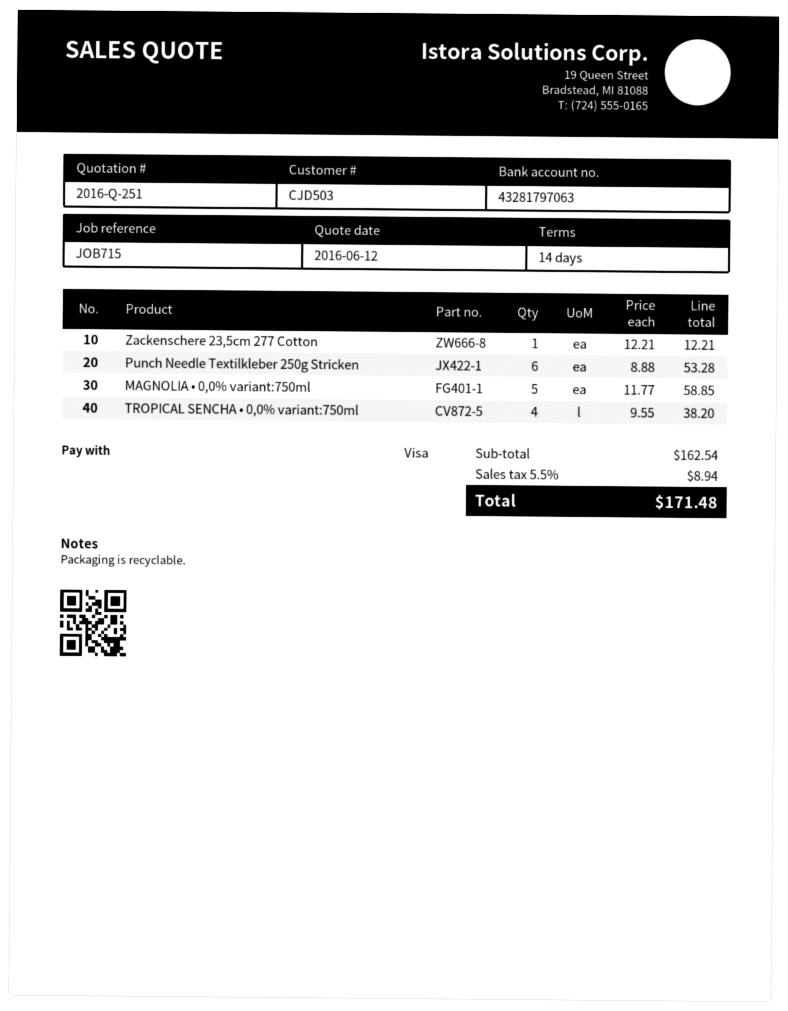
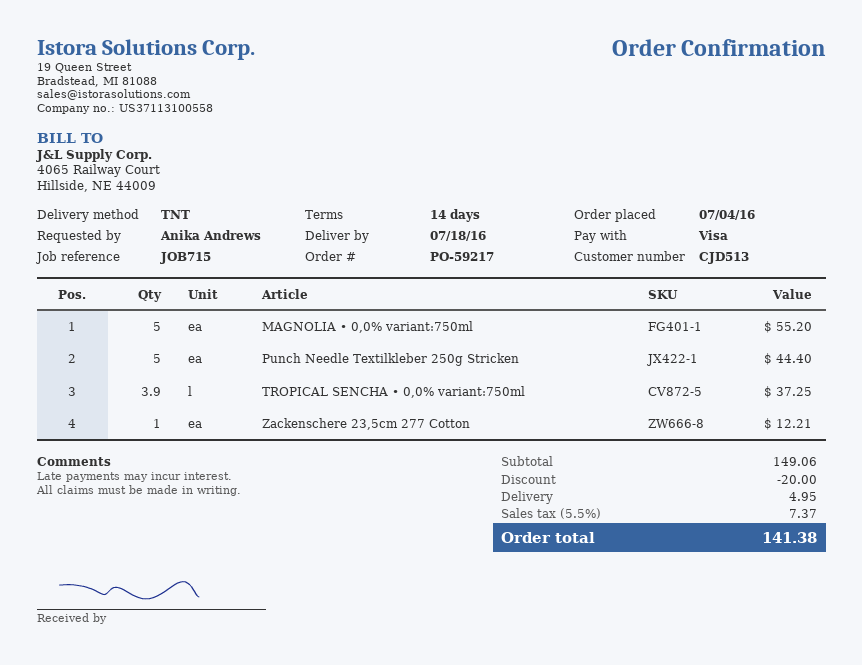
customer number: CJD503 -> CJD513
Punch Needle Textilkleber 250g Stricken: 6 for 53.28 -> 5 for 44.40
MAGNOLIA • 0,0% variant:750ml: 5 for 58.85 -> 5 for 55.20
TROPICAL SENCHA • 0,0% variant:750ml: 4 for 38.20 -> 3.9 for 37.25
subtotal: 162.54 -> 149.06
discount: none -> 20.00
shipping: none -> 4.95
tax: 5.5% = 8.94 -> 5.5% = 7.37
total: 171.48 -> 141.38

